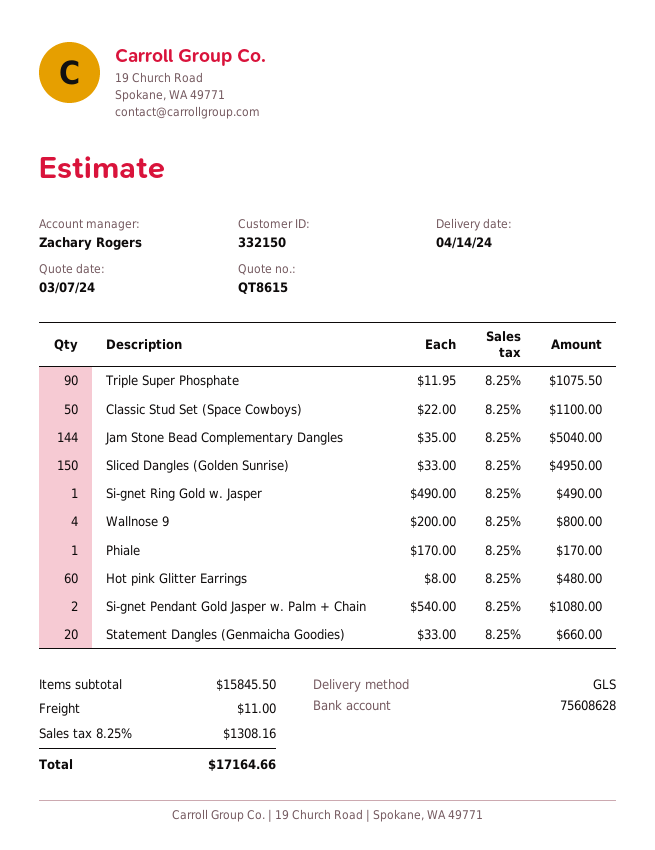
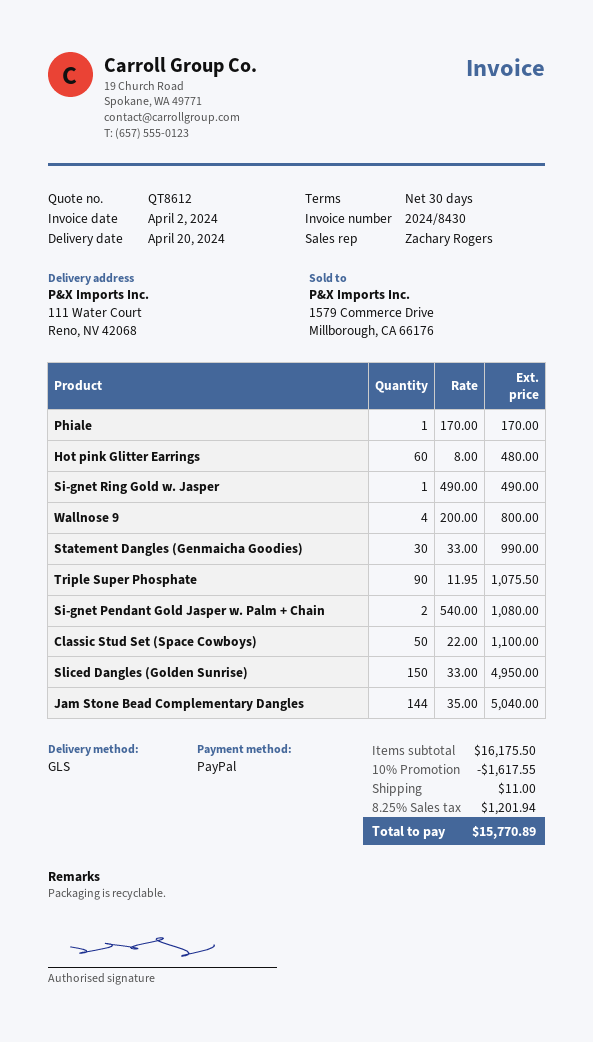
quote number: QT8615 -> QT8612
delivery date: 2024-04-14 -> 2024-04-20
Statement Dangles (Genmaicha Goodies): 20 x 33.00 = 660.00 -> 30 x 33.00 = 990.00
subtotal: 15845.50 -> 16175.50
discount: none -> 10% = 1617.55
tax: 8.25% = 1308.16 -> 8.25% = 1201.94
total: 17164.66 -> 15770.89

